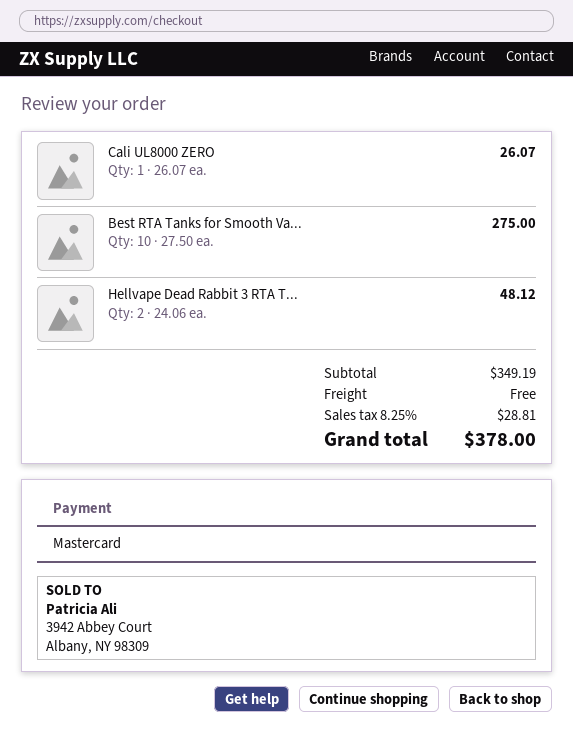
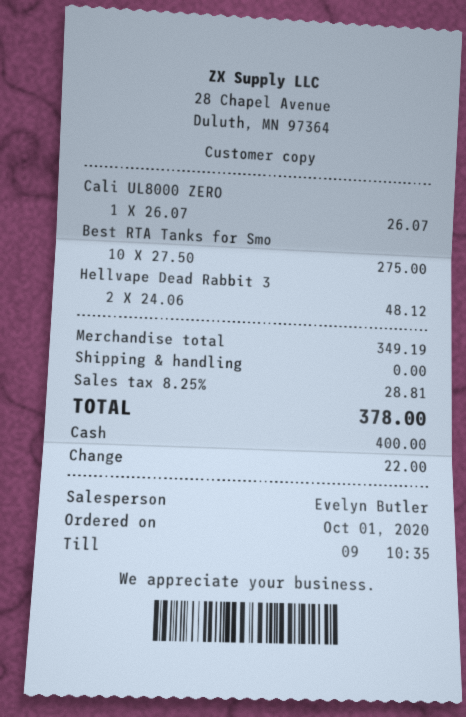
payment method: Mastercard -> cash

